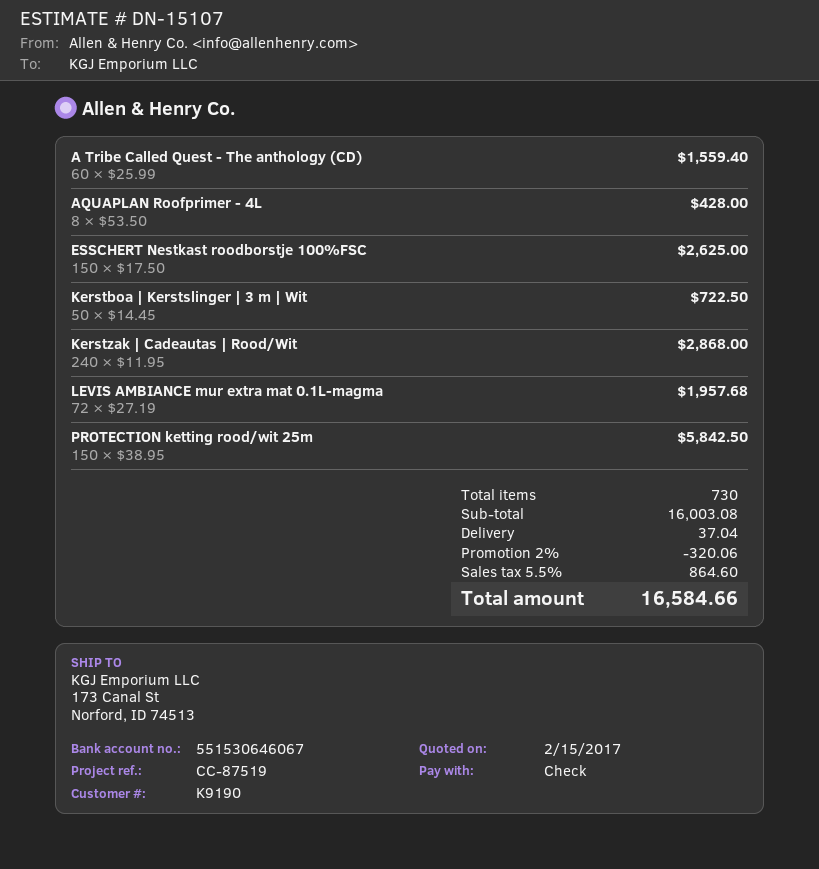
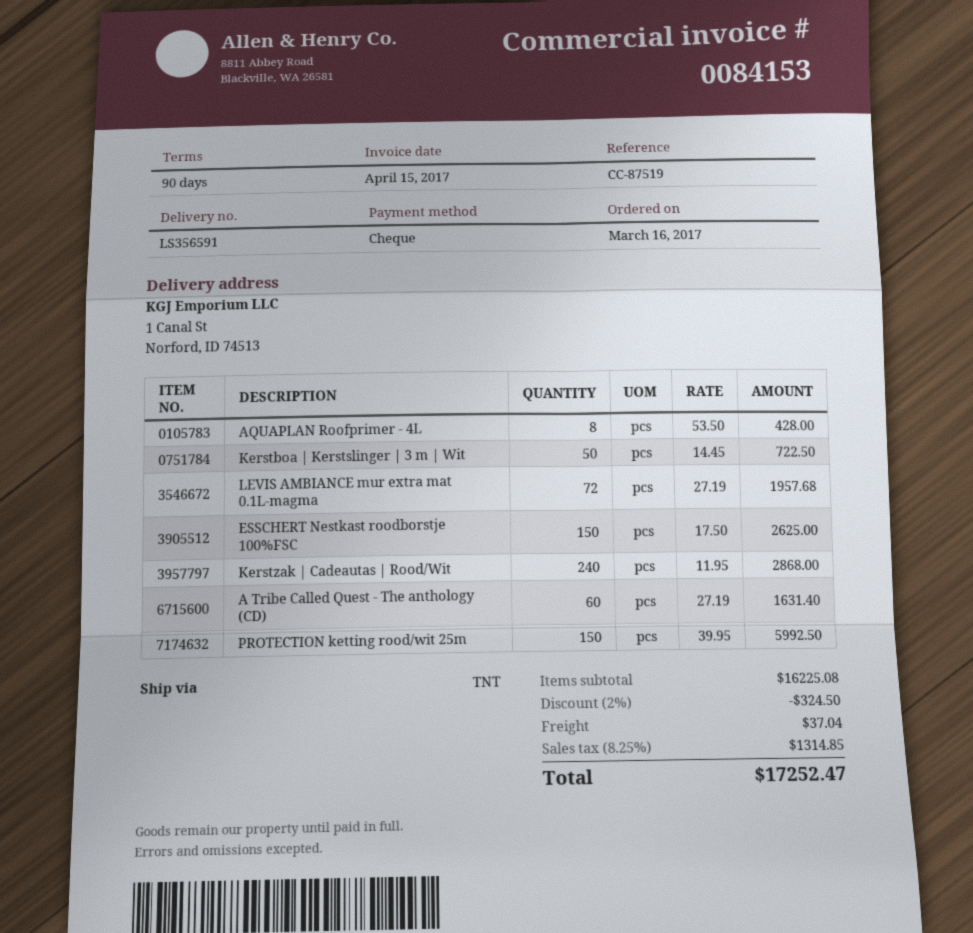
ship to: 173 Canal St, Norford, ID 74513 -> 1 Canal St, Norford, ID 74513
A Tribe Called Quest - The anthology (CD): 60 x 25.99 = 1559.40 -> 60 x 27.19 = 1631.40
PROTECTION ketting rood/wit 25m: 150 x 38.95 = 5842.50 -> 150 x 39.95 = 5992.50
subtotal: 16003.08 -> 16225.08
discount: 2% = 320.06 -> 2% = 324.50
tax: 5.5% = 864.60 -> 8.25% = 1314.85
total: 16584.66 -> 17252.47

